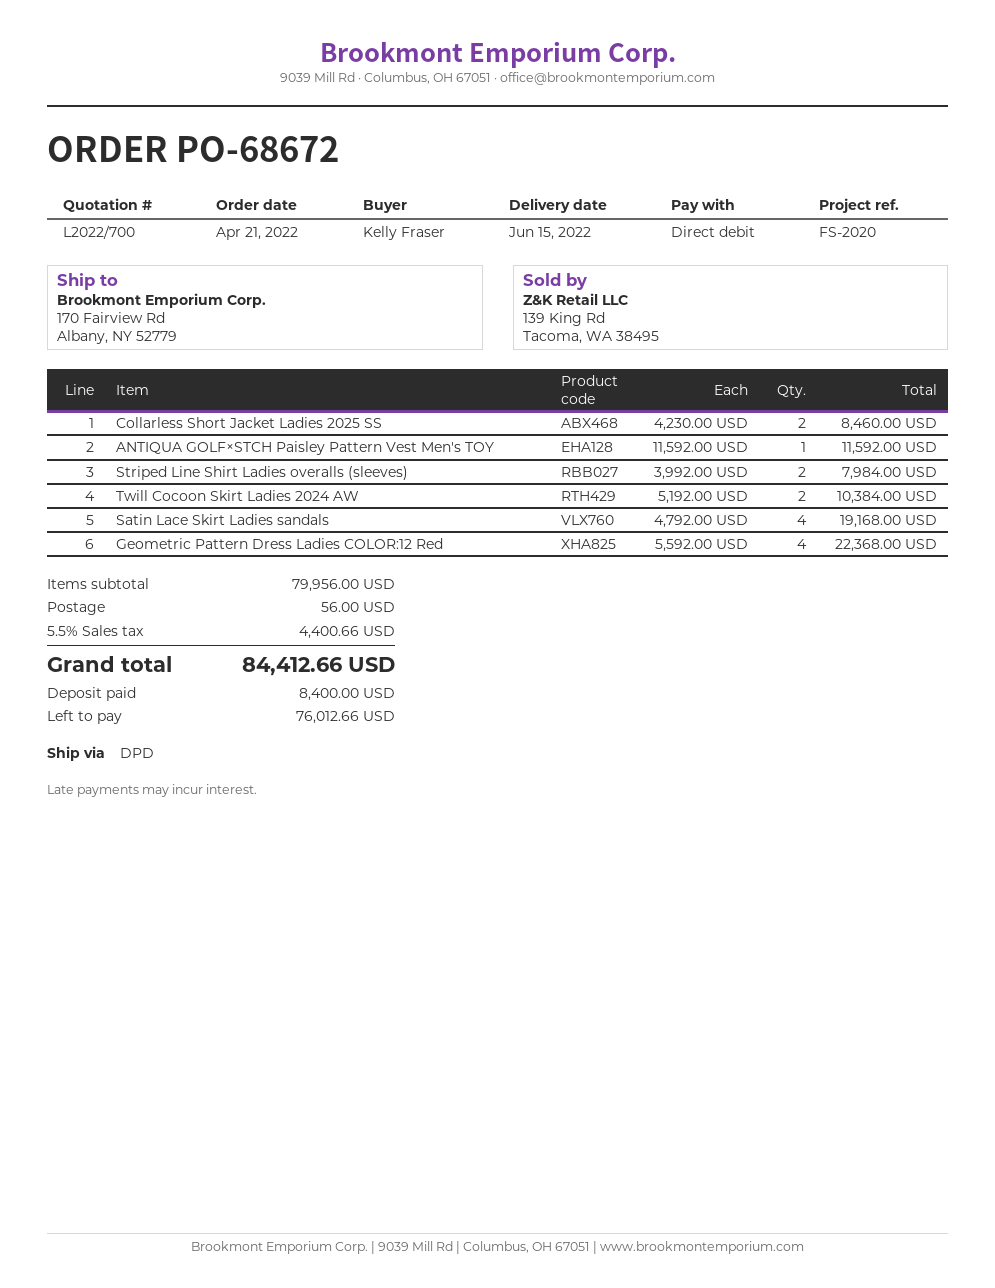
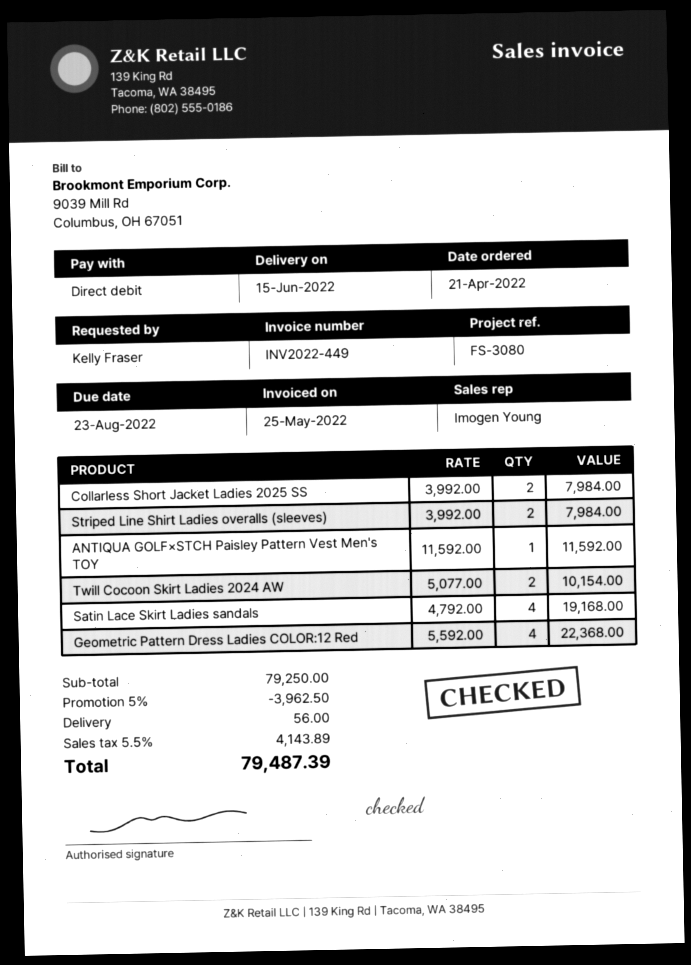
reference: FS-2020 -> FS-3080
Collarless Short Jacket Ladies 2025 SS: 2 x 4230.00 = 8460.00 -> 2 x 3992.00 = 7984.00
Twill Cocoon Skirt Ladies 2024 AW: 2 x 5192.00 = 10384.00 -> 2 x 5077.00 = 10154.00
subtotal: 79956.00 -> 79250.00
discount: none -> 5% = 3962.50
tax: 5.5% = 4400.66 -> 5.5% = 4143.89
total: 84412.66 -> 79487.39

